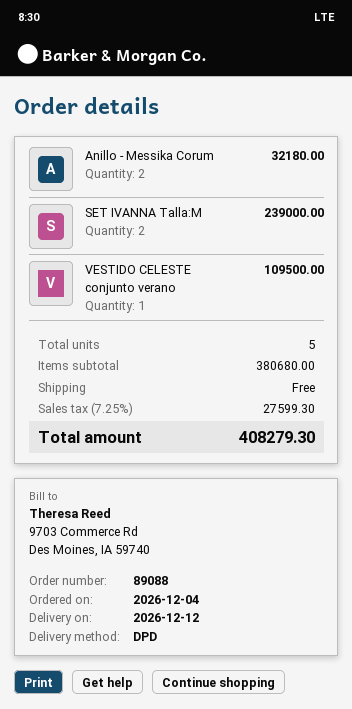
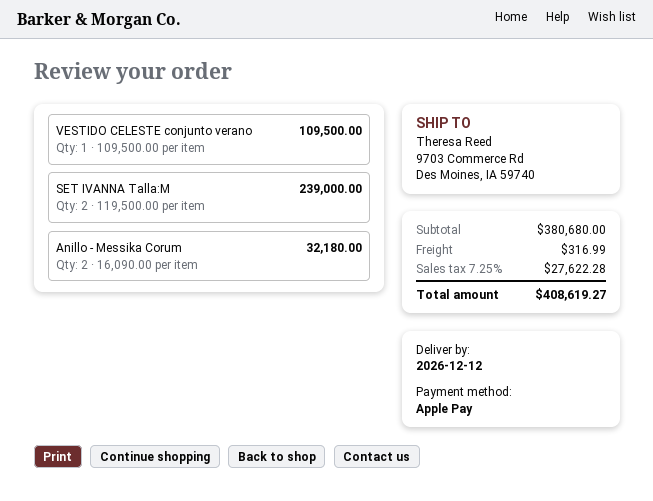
shipping: 0.00 -> 316.99
tax: 7.25% = 27599.30 -> 7.25% = 27622.28
total: 408279.30 -> 408619.27

